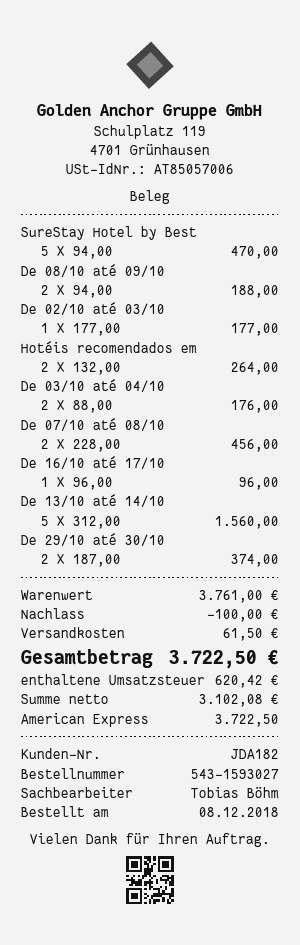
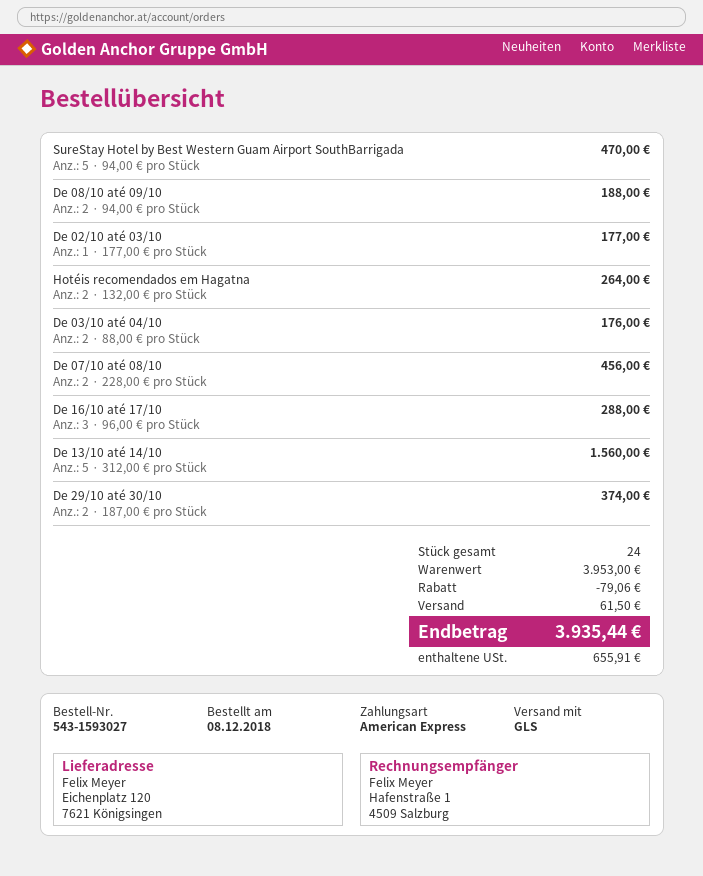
De 16/10 até 17/10: 1 x 96.00 = 96.00 -> 3 x 96.00 = 288.00
subtotal: 3761.00 -> 3953.00
discount: 100.00 -> 79.06
tax: 620.42 -> 655.91
total: 3722.50 -> 3935.44

